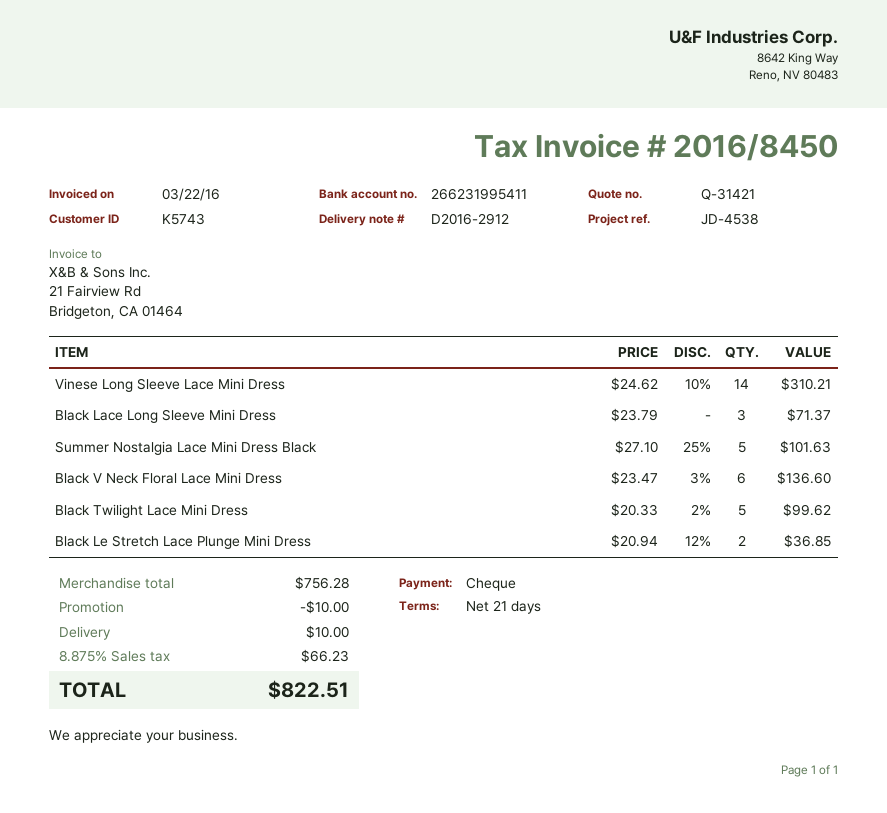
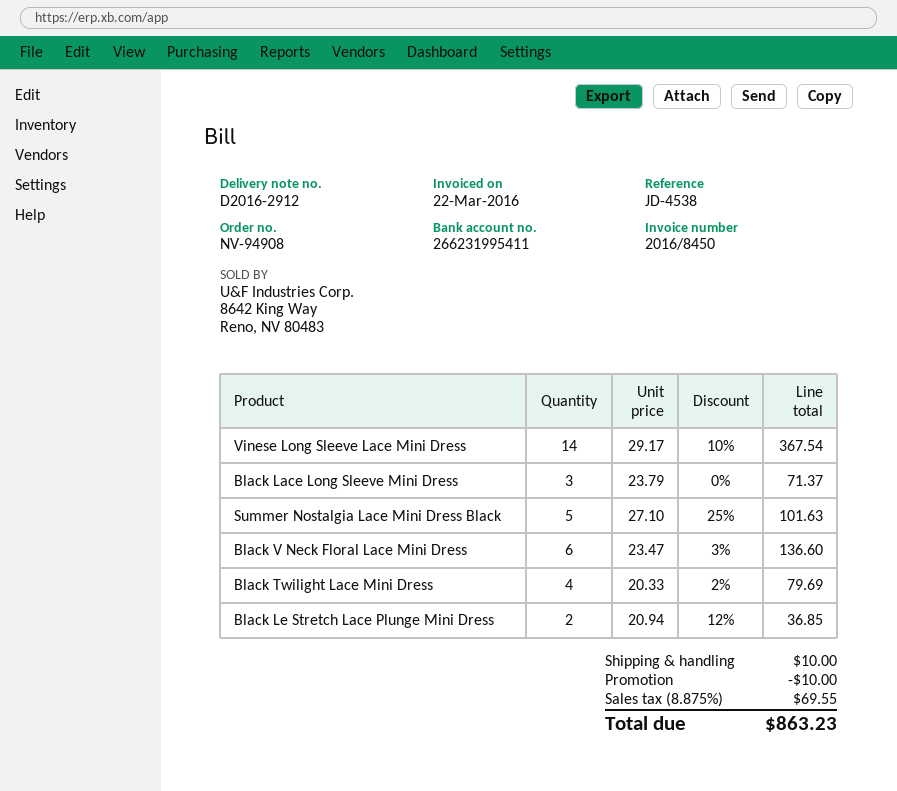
Vinese Long Sleeve Lace Mini Dress: 14 x 24.62 - 10% = 310.21 -> 14 x 29.17 - 10% = 367.54
Black Twilight Lace Mini Dress: 5 x 20.33 - 2% = 99.62 -> 4 x 20.33 - 2% = 79.69
tax: 8.875% = 66.23 -> 8.875% = 69.55
total: 822.51 -> 863.23

